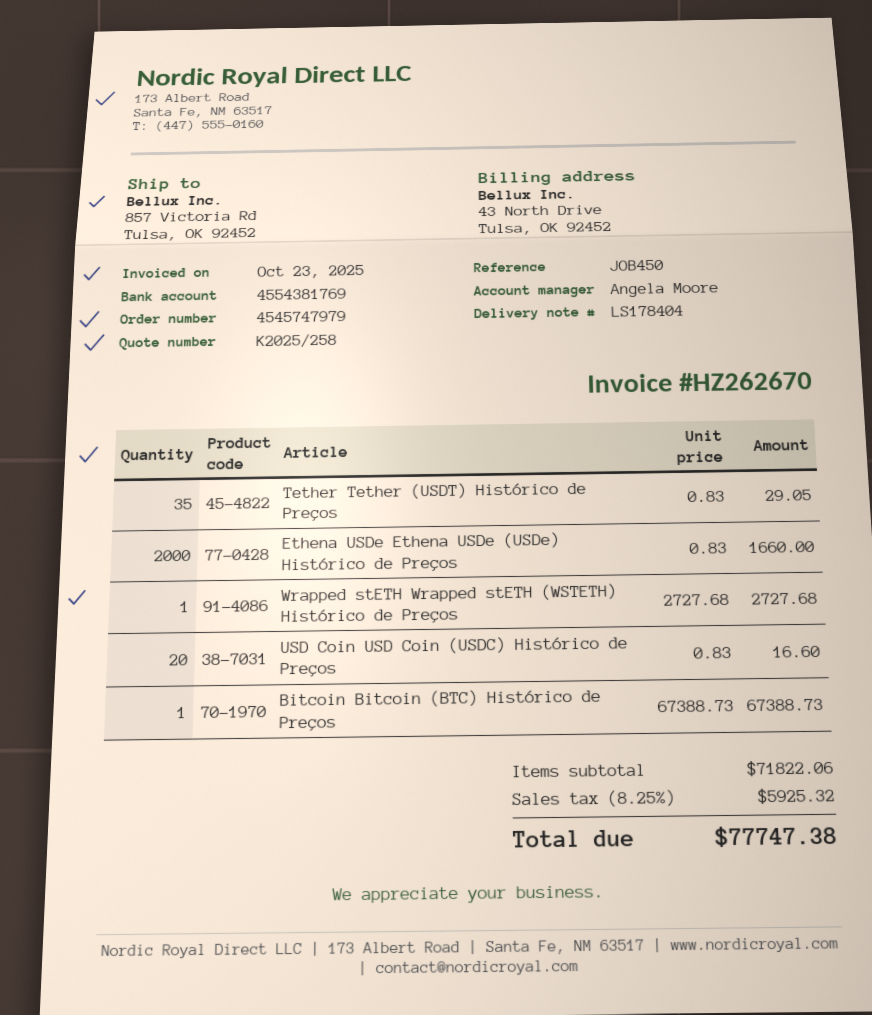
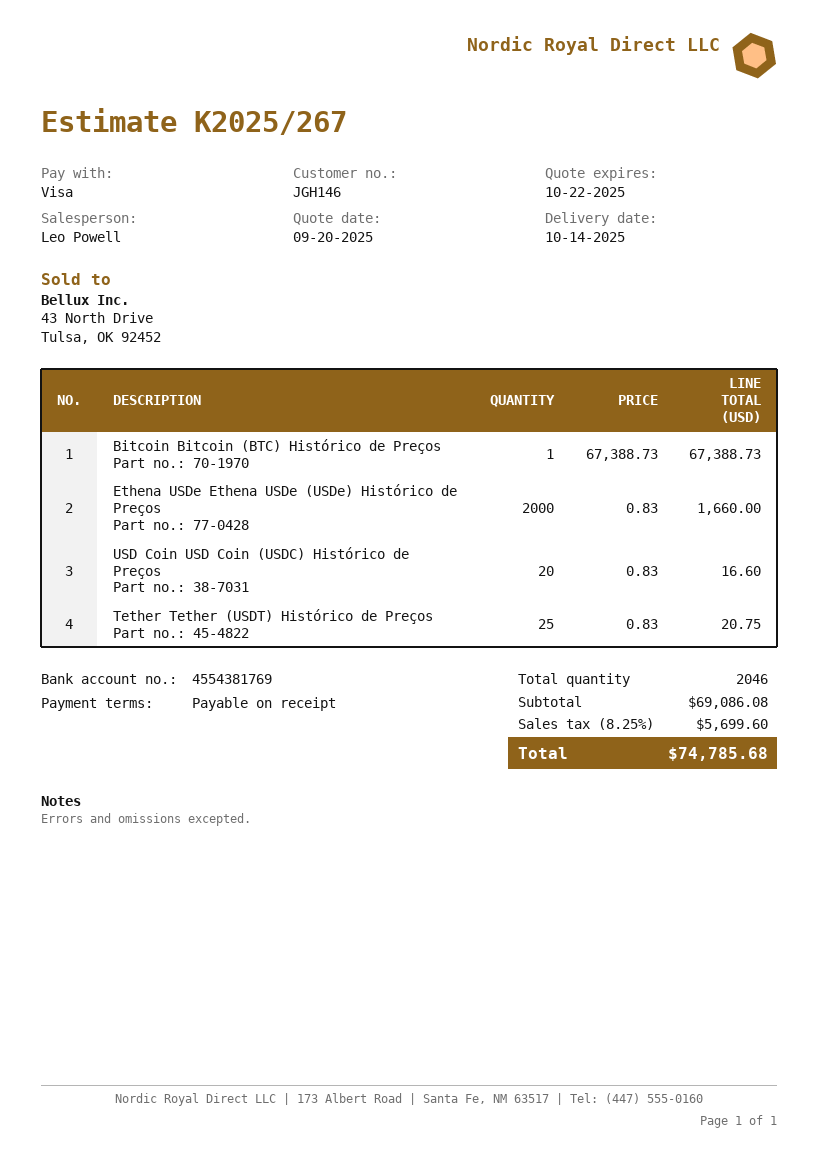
quote number: K2025/258 -> K2025/267
sales rep: Angela Moore -> Leo Powell
Tether Tether (USDT) Histórico de Preços: 35 x 0.83 = 29.05 -> 25 x 0.83 = 20.75
Wrapped stETH Wrapped stETH (WSTETH) Histórico de Preços: 1 x 2727.68 = 2727.68 -> none
subtotal: 71822.06 -> 69086.08
tax: 8.25% = 5925.32 -> 8.25% = 5699.60
total: 77747.38 -> 74785.68

